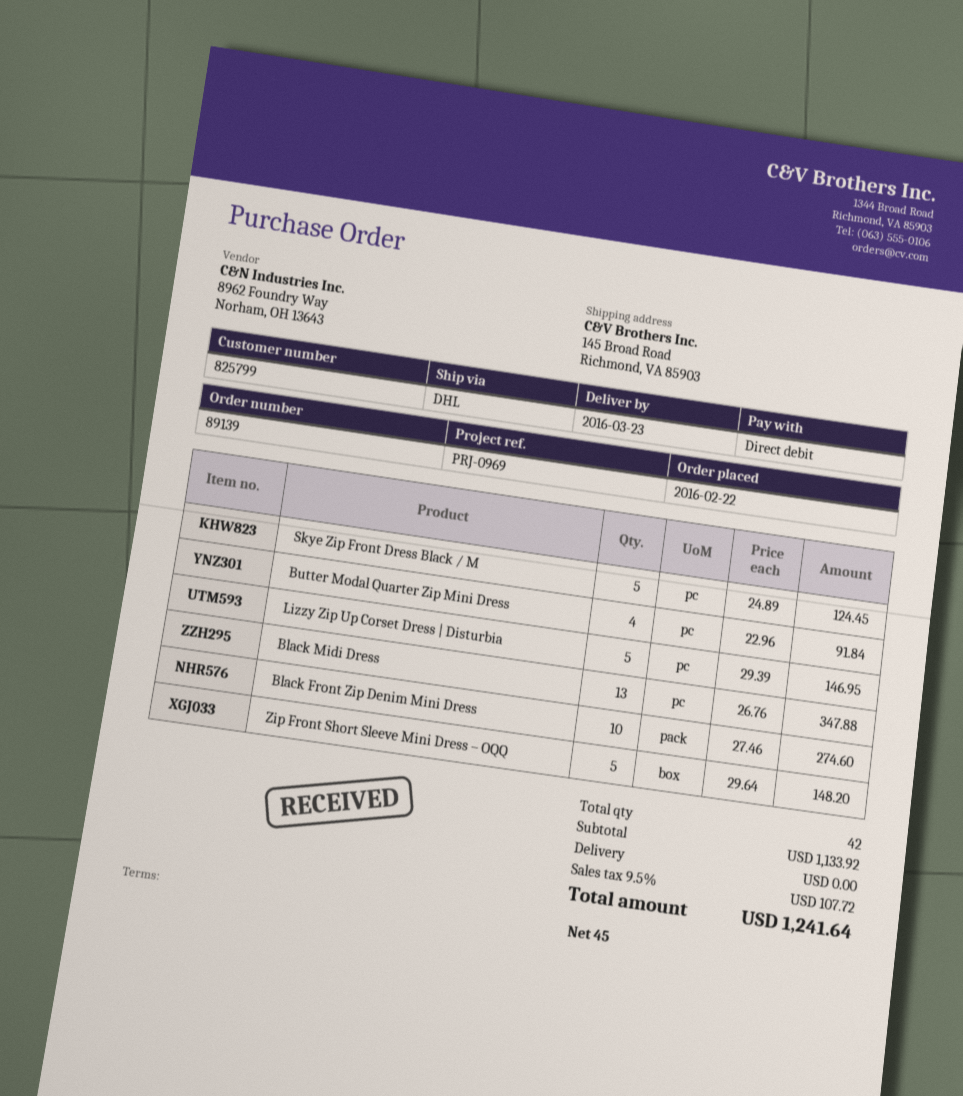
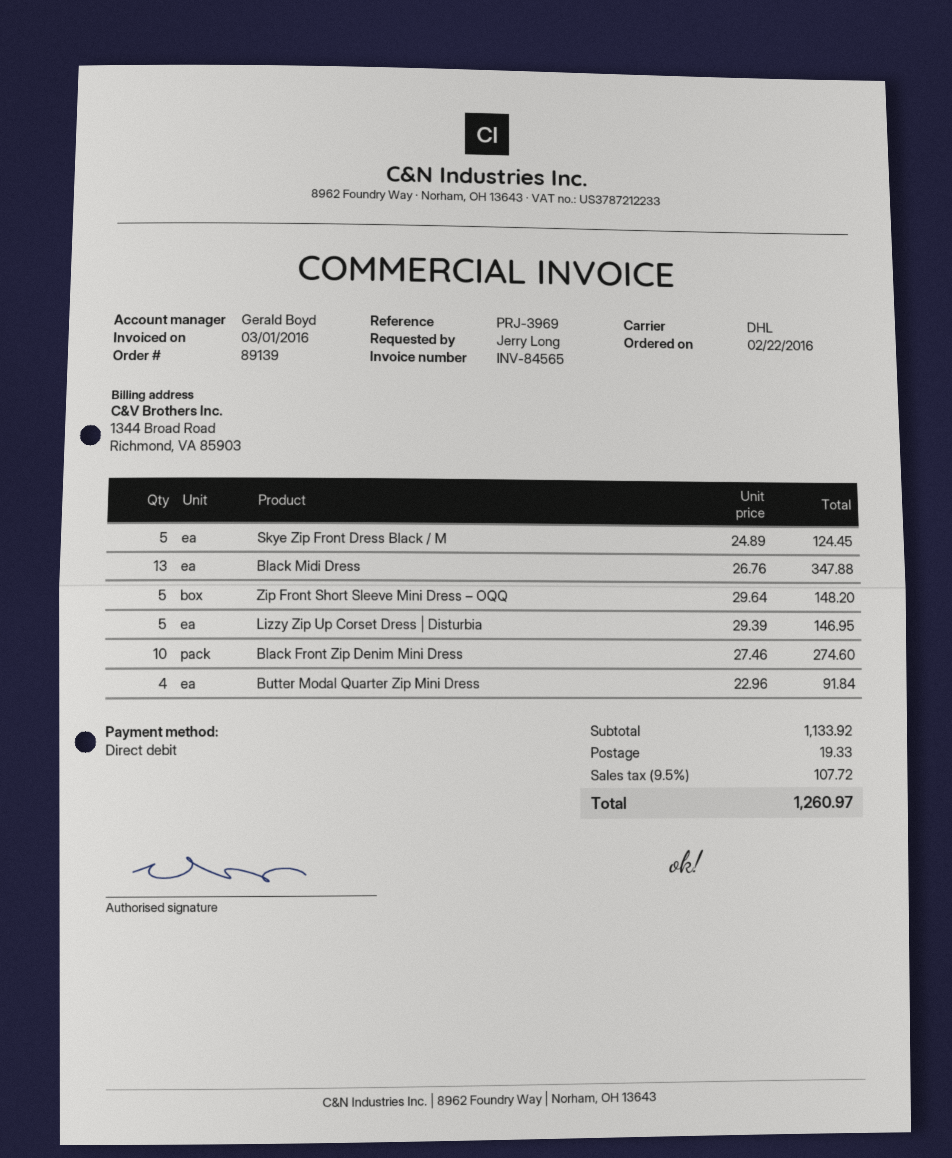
reference: PRJ-0969 -> PRJ-3969
shipping: 0.00 -> 19.33
total: 1241.64 -> 1260.97

